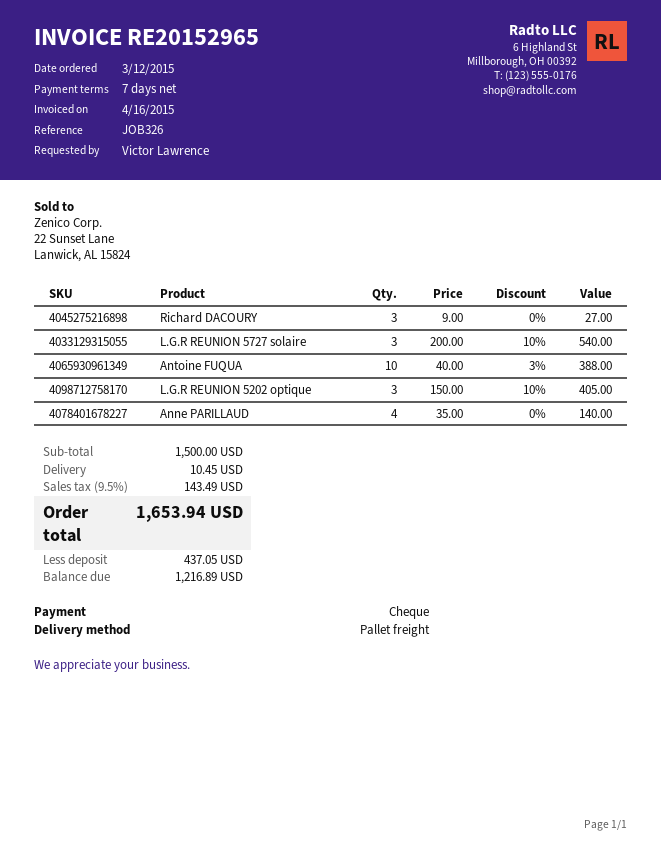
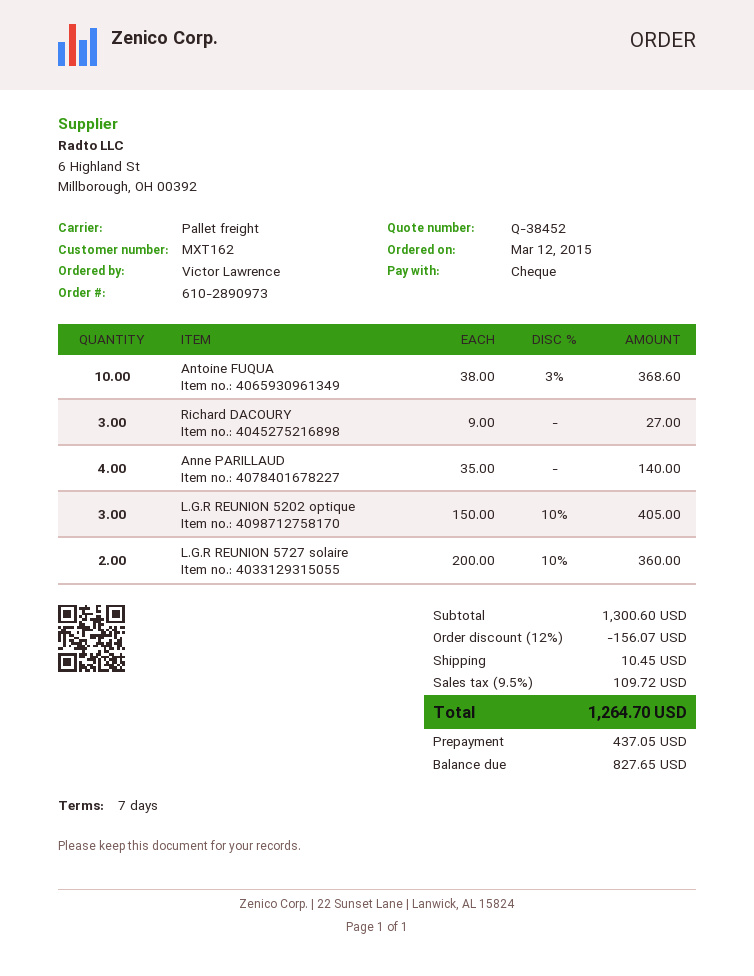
L.G.R REUNION 5727 solaire: 3 x 200.00 - 10% = 540.00 -> 2 x 200.00 - 10% = 360.00
Antoine FUQUA: 10 x 40.00 - 3% = 388.00 -> 10 x 38.00 - 3% = 368.60
subtotal: 1500.00 -> 1300.60
discount: none -> 12% = 156.07
tax: 9.5% = 143.49 -> 9.5% = 109.72
total: 1653.94 -> 1264.70
balance: 1216.89 -> 827.65

